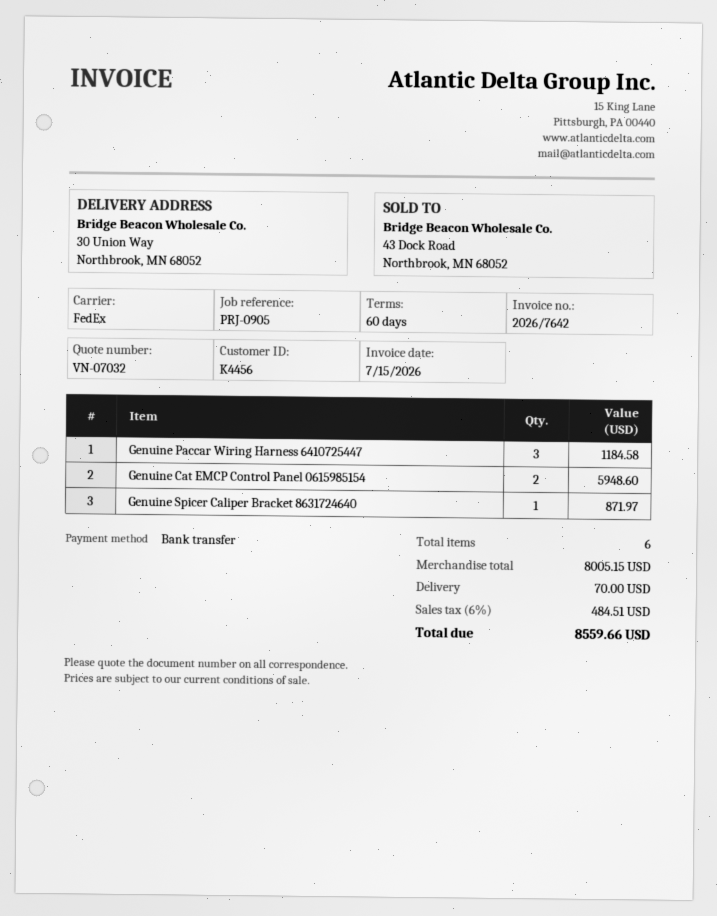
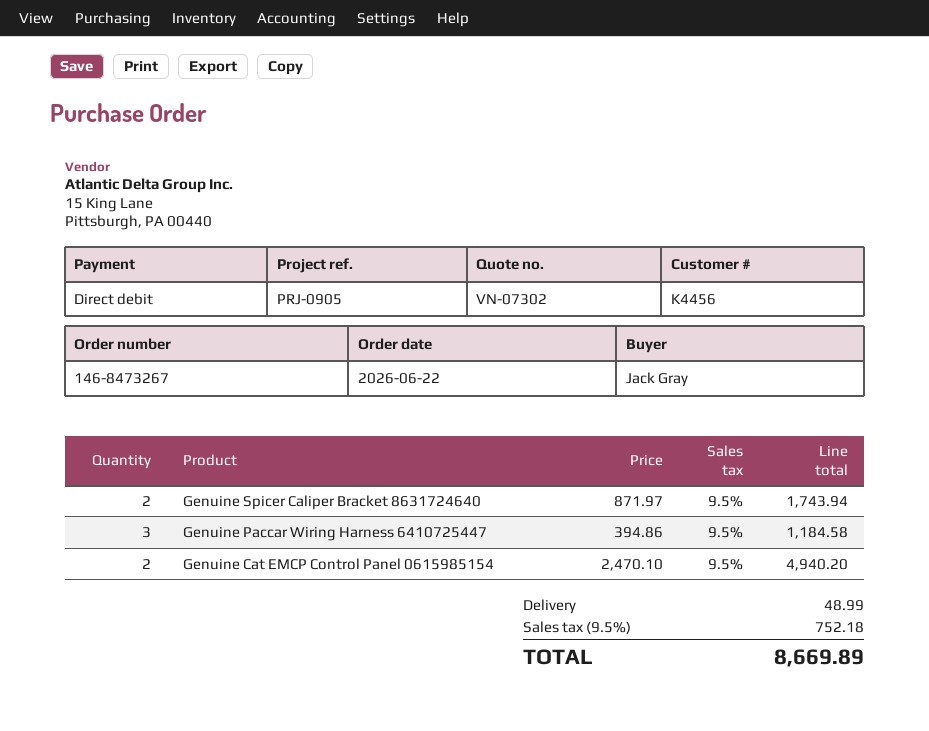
quote number: VN-07032 -> VN-07302
payment method: bank transfer -> direct debit
Genuine Cat EMCP Control Panel 0615985154: 2 for 5948.60 -> 2 for 4940.20
Genuine Spicer Caliper Bracket 8631724640: 1 for 871.97 -> 2 for 1743.94
shipping: 70.00 -> 48.99
tax: 6% = 484.51 -> 9.5% = 752.18
total: 8559.66 -> 8669.89

